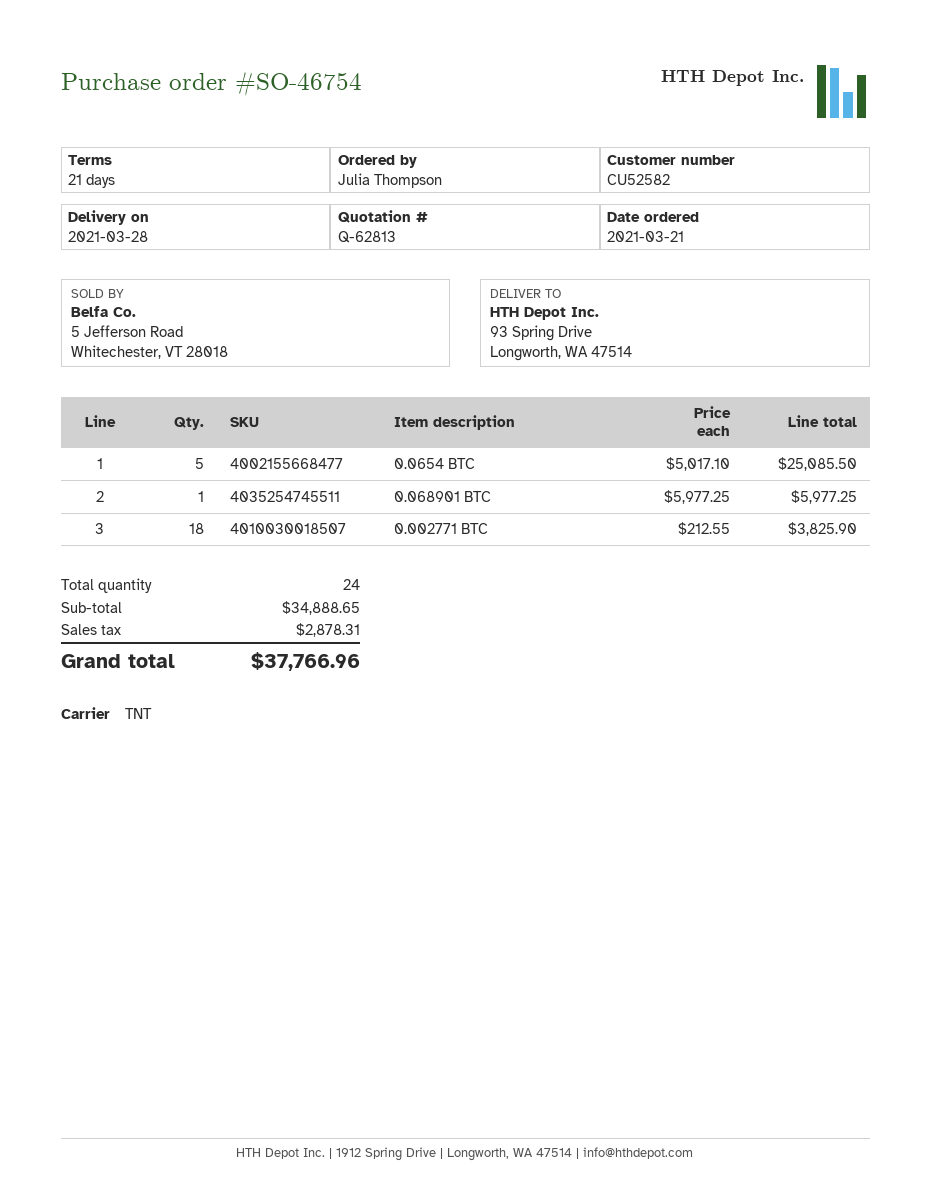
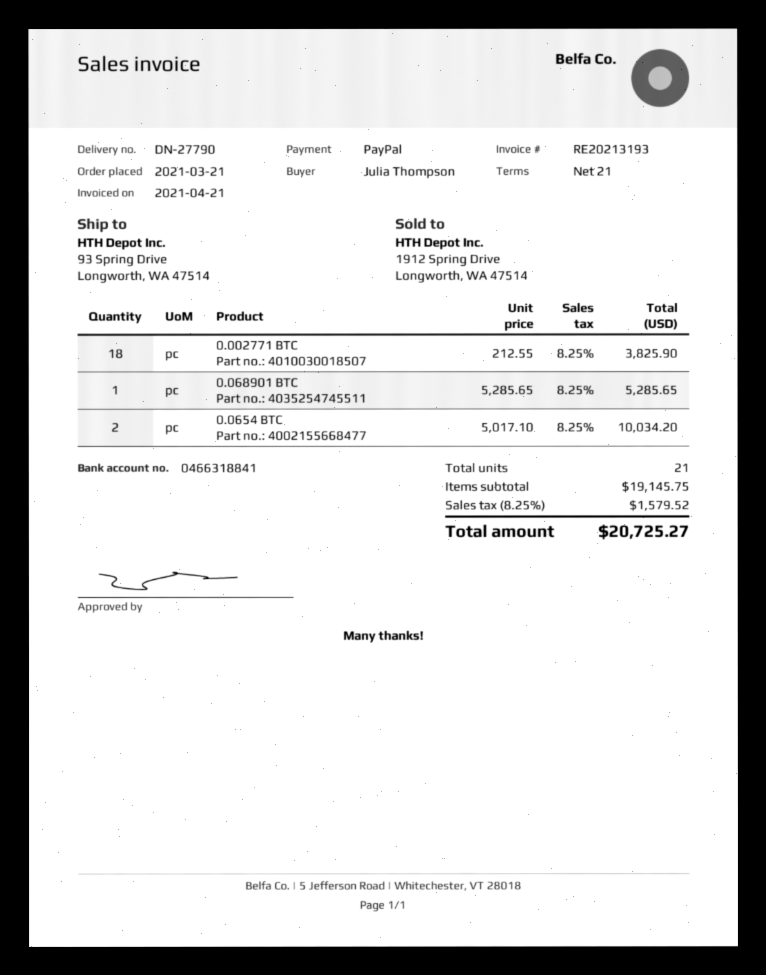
0.0654 BTC: 5 x 5017.10 = 25085.50 -> 2 x 5017.10 = 10034.20
0.068901 BTC: 1 x 5977.25 = 5977.25 -> 1 x 5285.65 = 5285.65
total quantity: 24 -> 21
subtotal: 34888.65 -> 19145.75
tax: 2878.31 -> 1579.52
total: 37766.96 -> 20725.27

